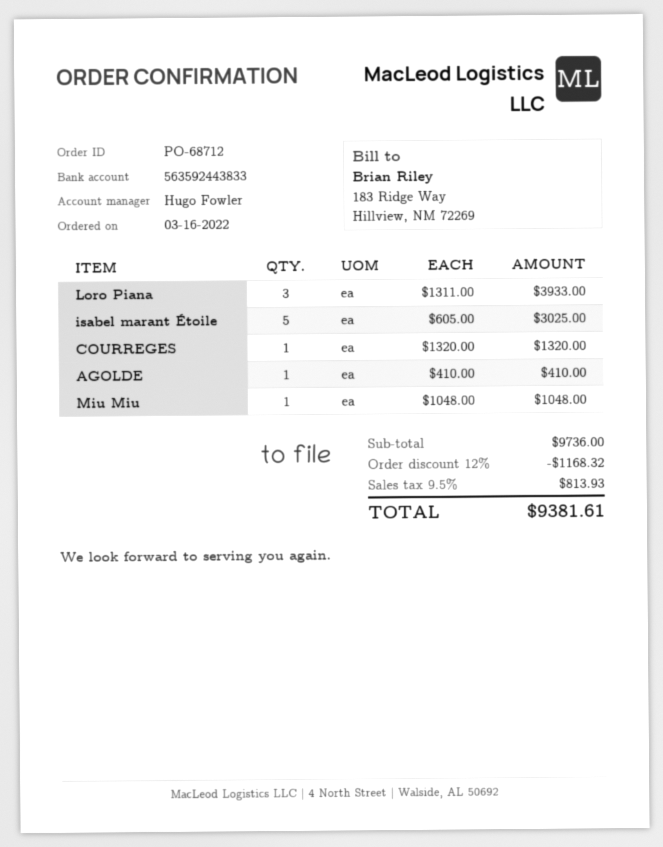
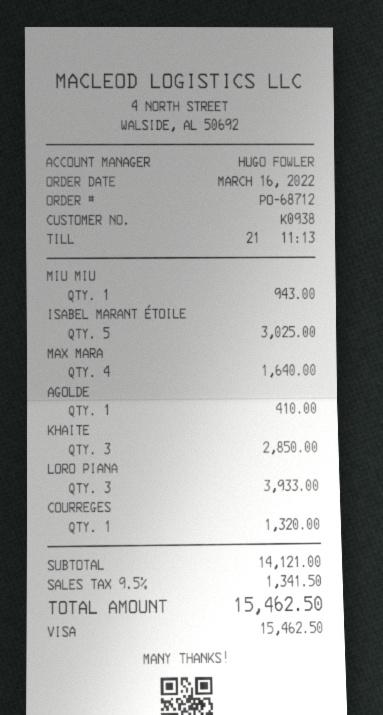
Miu Miu: 1 for 1048.00 -> 1 for 943.00
MAX MARA: none -> 4 for 1640.00
KHAITE: none -> 3 for 2850.00
subtotal: 9736.00 -> 14121.00
discount: 12% = 1168.32 -> none
tax: 9.5% = 813.93 -> 9.5% = 1341.50
total: 9381.61 -> 15462.50

